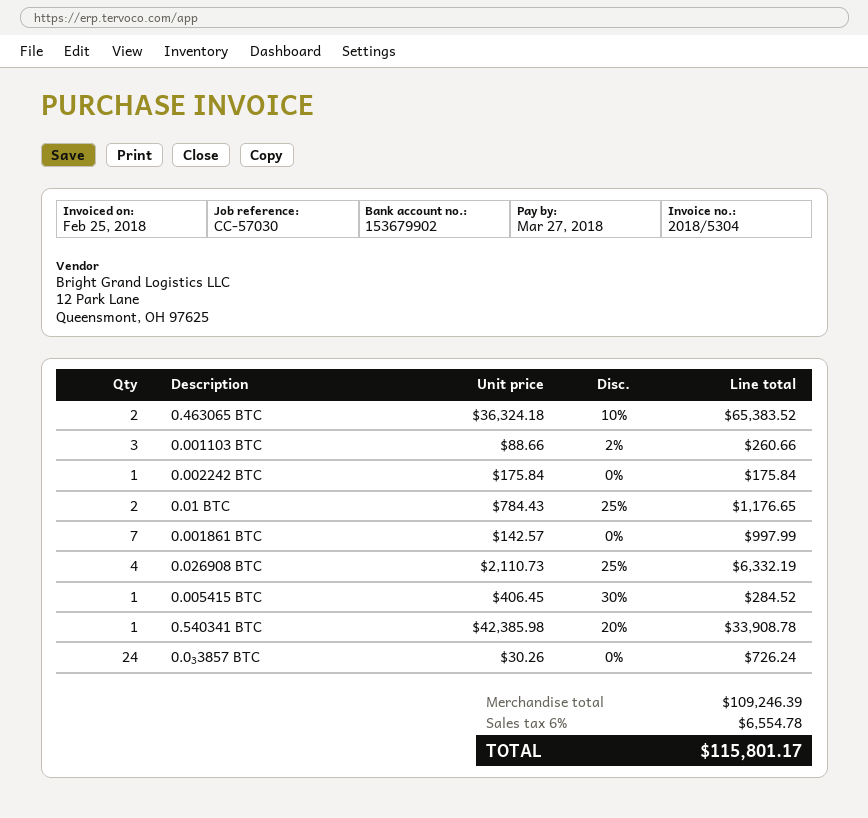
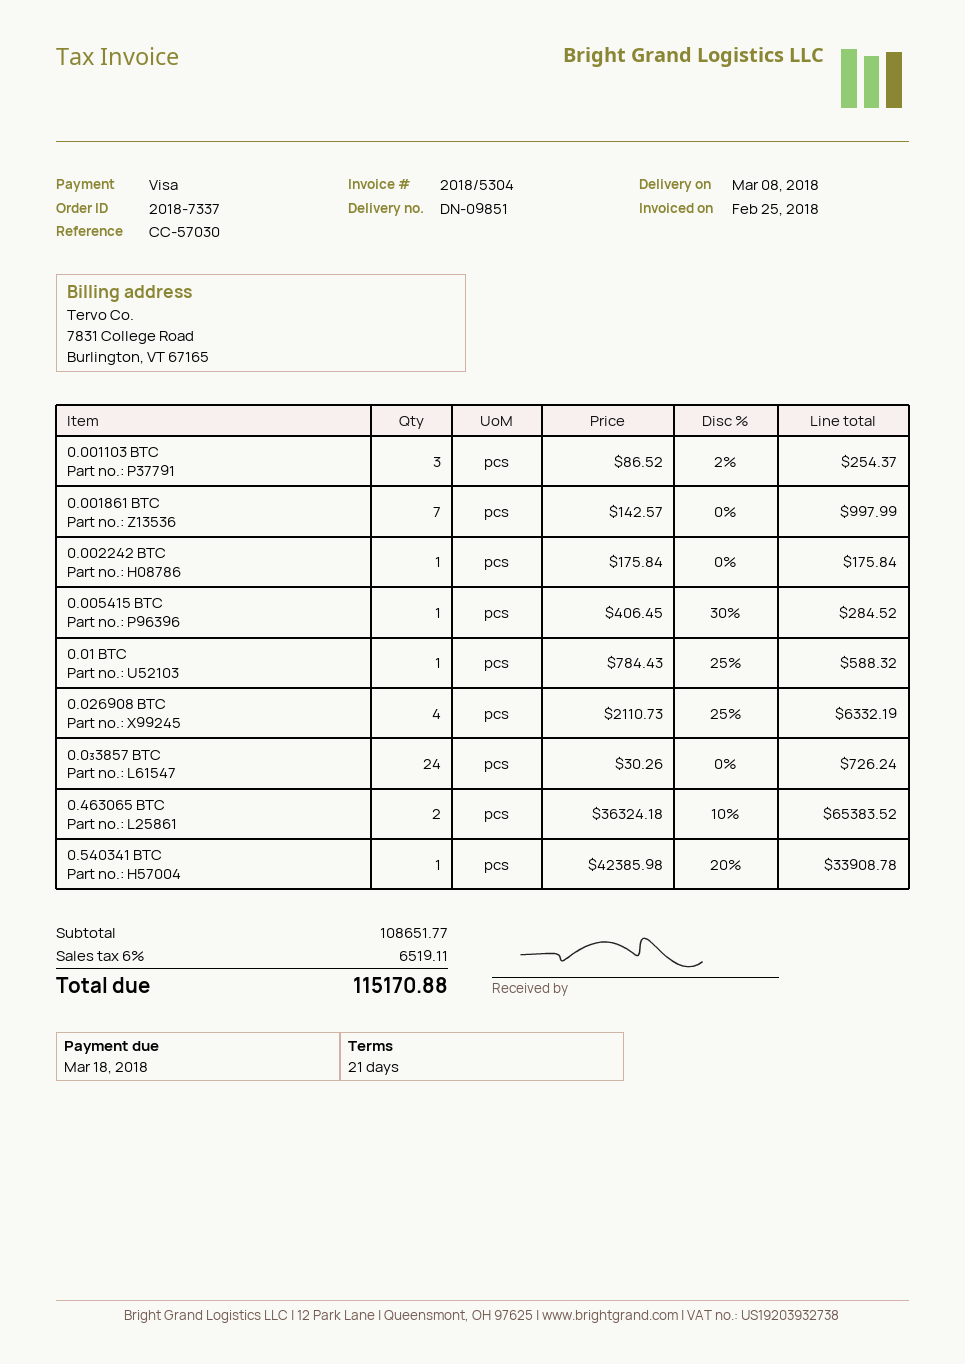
due date: 2018-03-27 -> 2018-03-18
0.001103 BTC: 3 x 88.66 - 2% = 260.66 -> 3 x 86.52 - 2% = 254.37
0.01 BTC: 2 x 784.43 - 25% = 1176.65 -> 1 x 784.43 - 25% = 588.32
subtotal: 109246.39 -> 108651.77
tax: 6% = 6554.78 -> 6% = 6519.11
total: 115801.17 -> 115170.88

